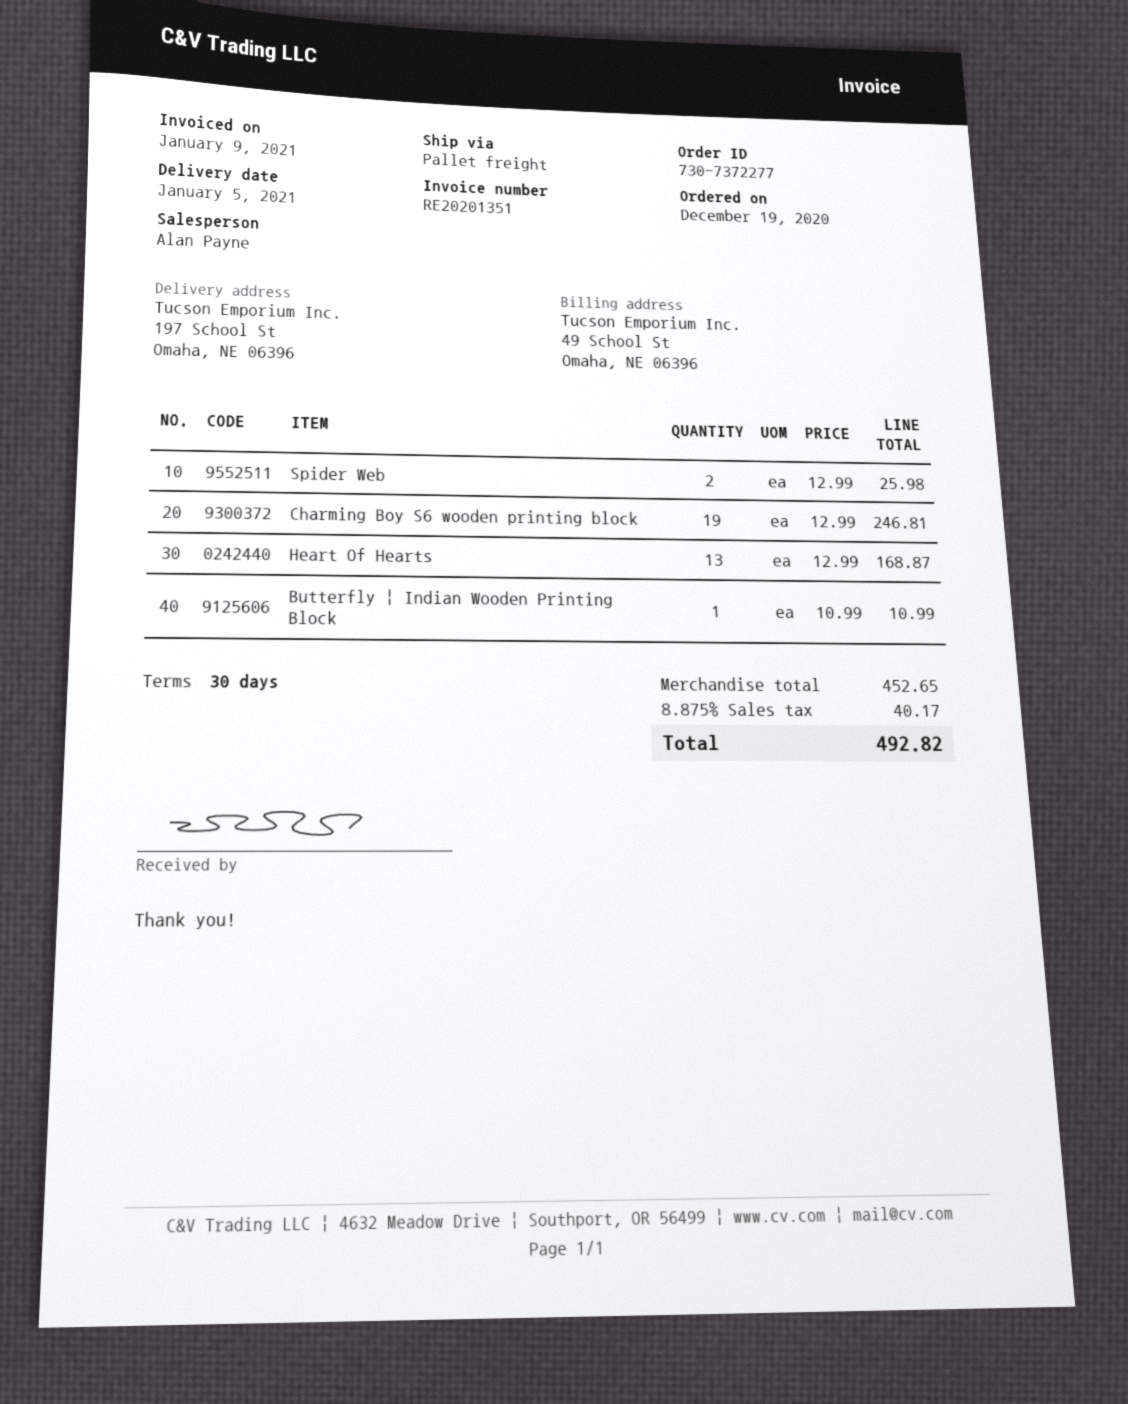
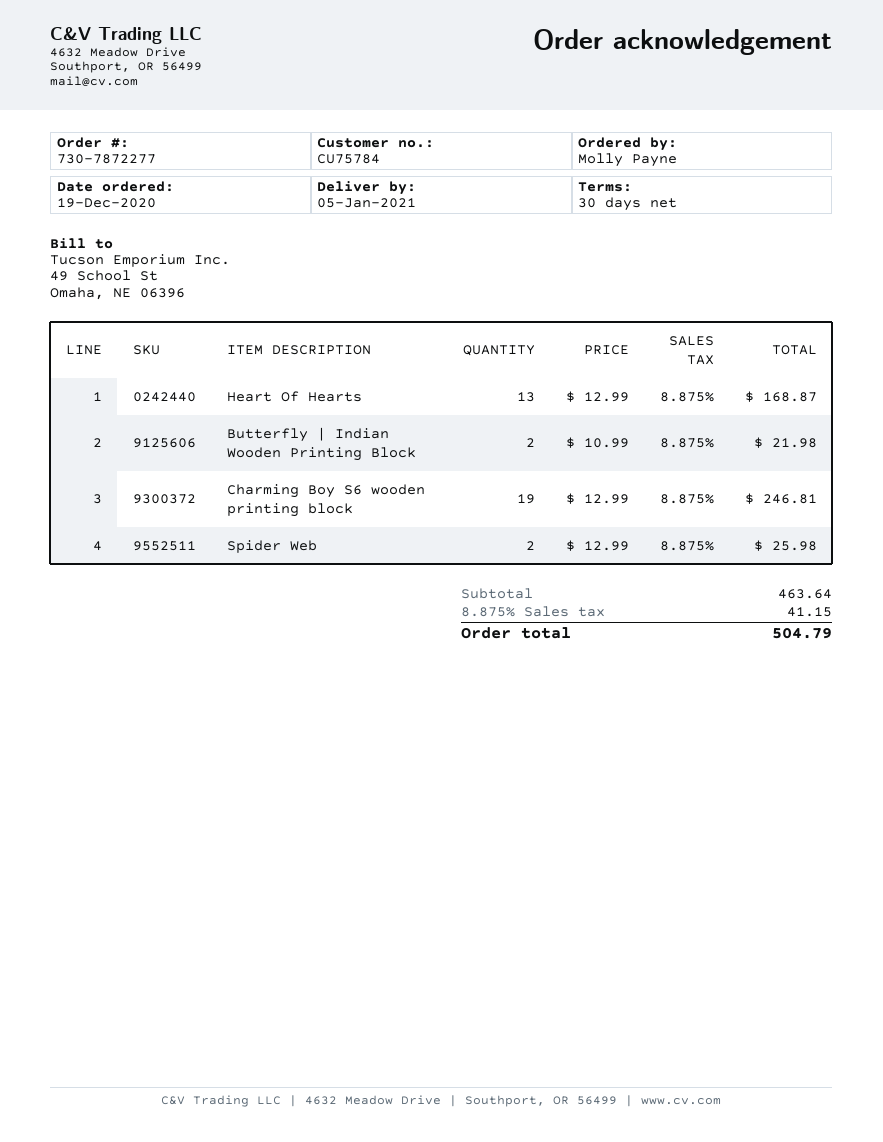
order number: 730-7372277 -> 730-7872277
Butterfly | Indian Wooden Printing Block: 1 x 10.99 = 10.99 -> 2 x 10.99 = 21.98
subtotal: 452.65 -> 463.64
tax: 8.875% = 40.17 -> 8.875% = 41.15
total: 492.82 -> 504.79

